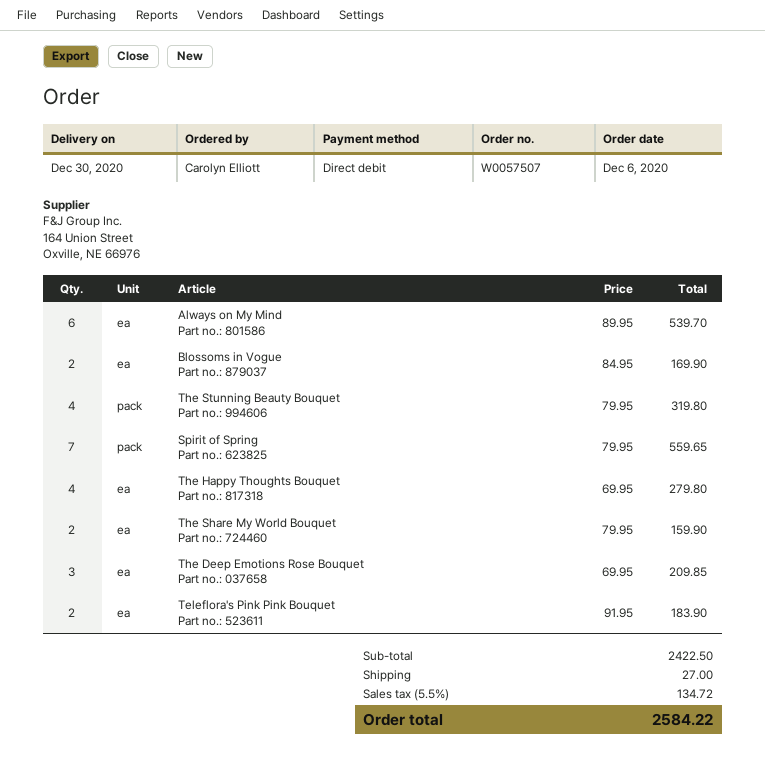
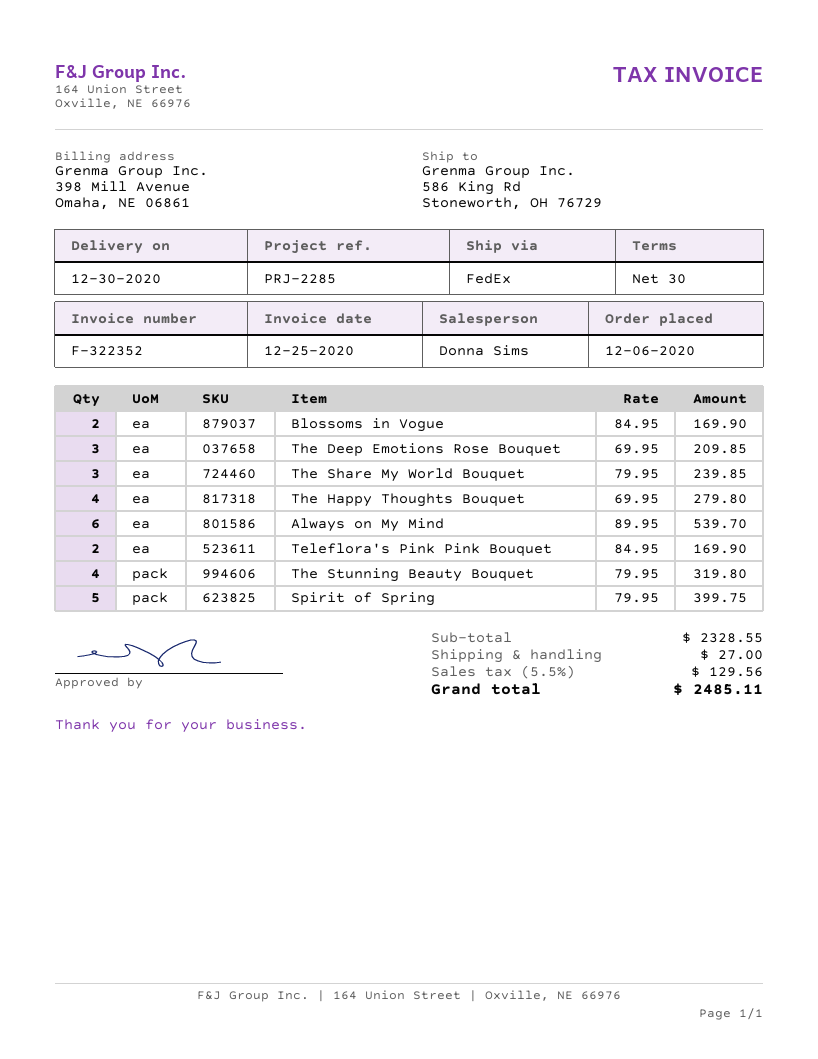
Spirit of Spring: 7 x 79.95 = 559.65 -> 5 x 79.95 = 399.75
The Share My World Bouquet: 2 x 79.95 = 159.90 -> 3 x 79.95 = 239.85
Teleflora's Pink Pink Bouquet: 2 x 91.95 = 183.90 -> 2 x 84.95 = 169.90
subtotal: 2422.50 -> 2328.55
tax: 5.5% = 134.72 -> 5.5% = 129.56
total: 2584.22 -> 2485.11

